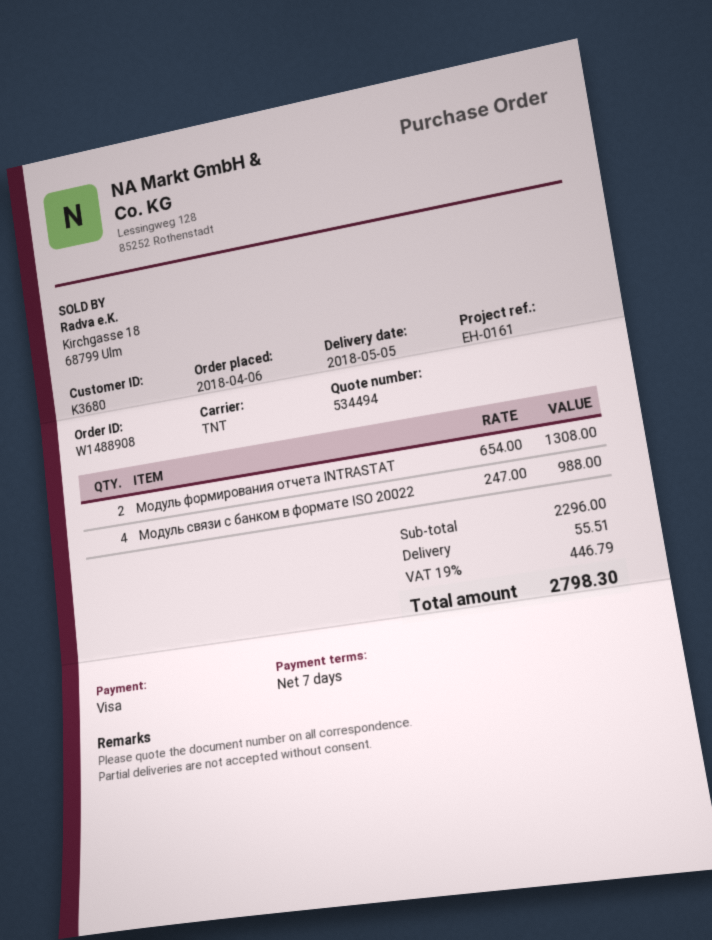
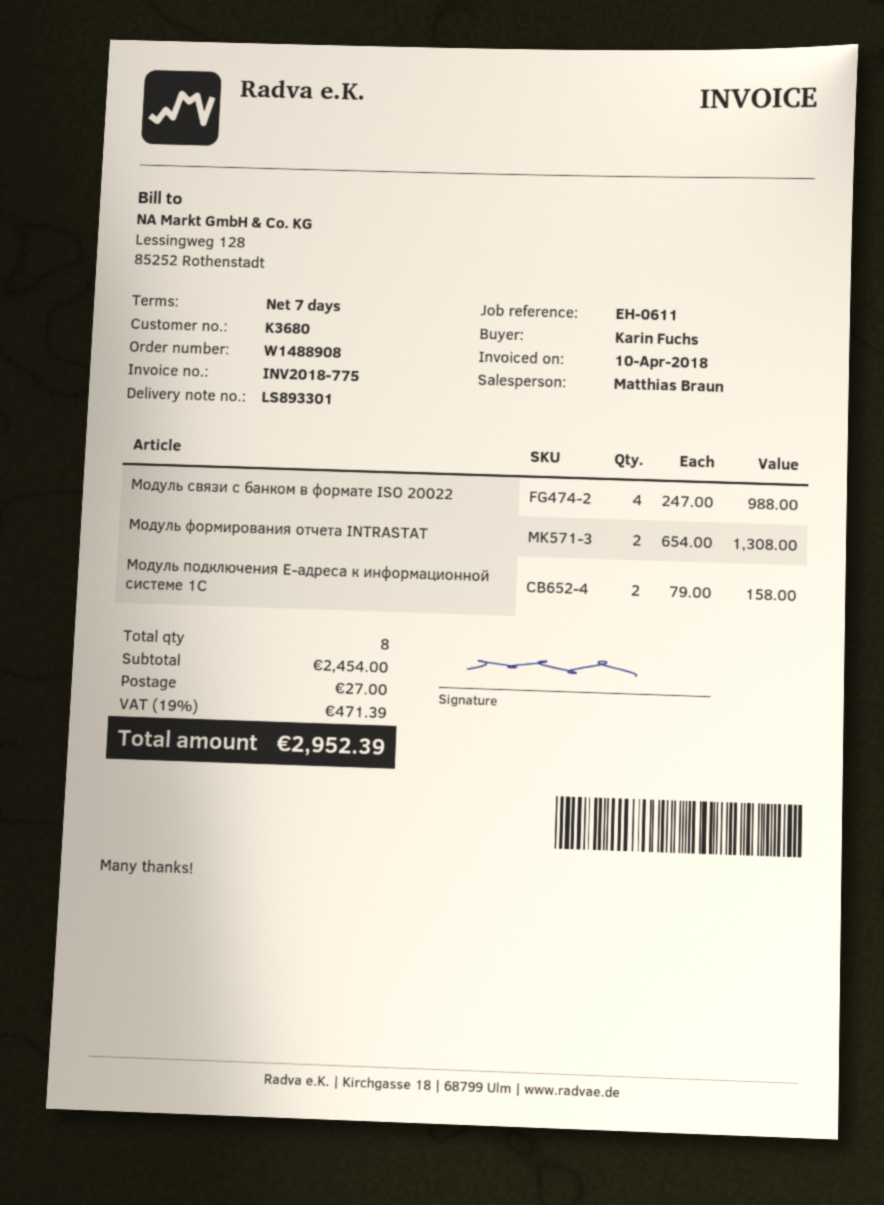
reference: EH-0161 -> EH-0611
Модуль подключения Е-адреса к информационной системе 1С: none -> 2 x 79.00 = 158.00
subtotal: 2296.00 -> 2454.00
shipping: 55.51 -> 27.00
tax: 19% = 446.79 -> 19% = 471.39
total: 2798.30 -> 2952.39

